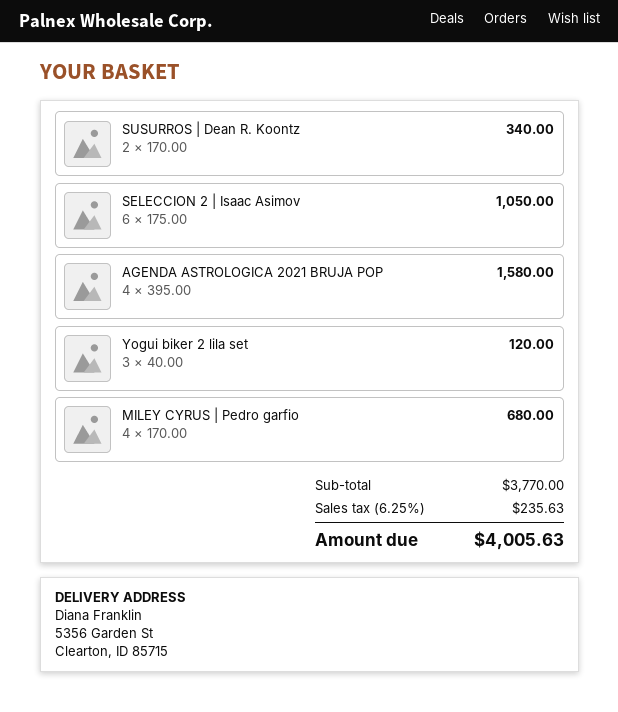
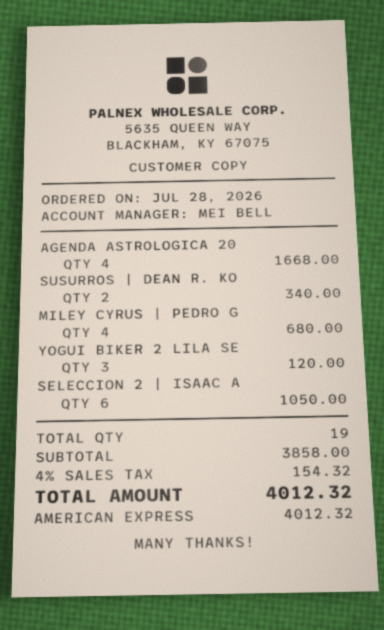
AGENDA ASTROLOGICA 2021 BRUJA POP: 4 for 1580.00 -> 4 for 1668.00
subtotal: 3770.00 -> 3858.00
tax: 6.25% = 235.63 -> 4% = 154.32
total: 4005.63 -> 4012.32

